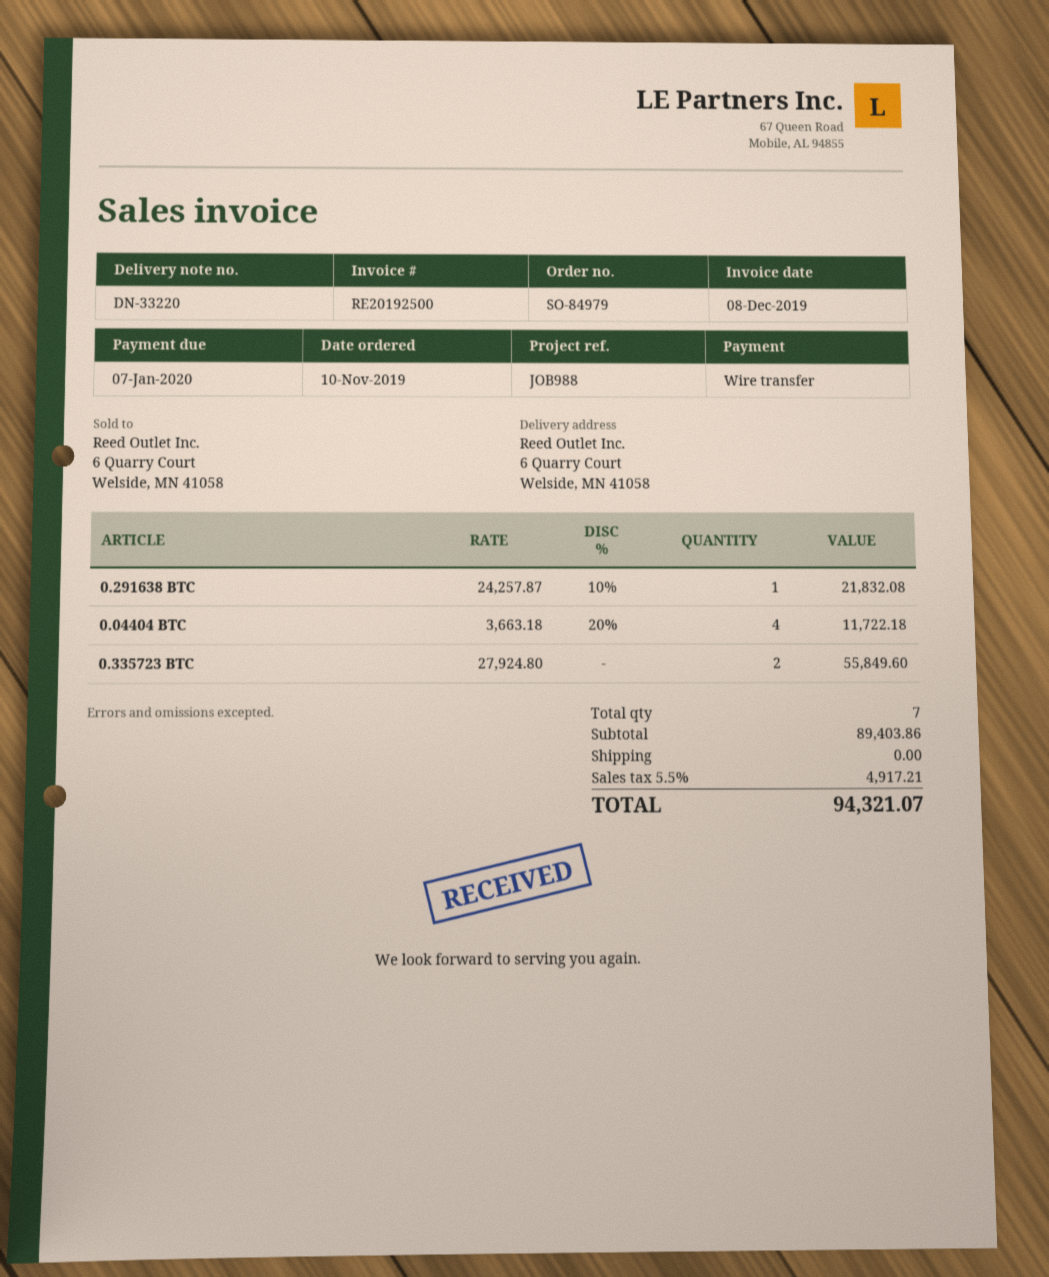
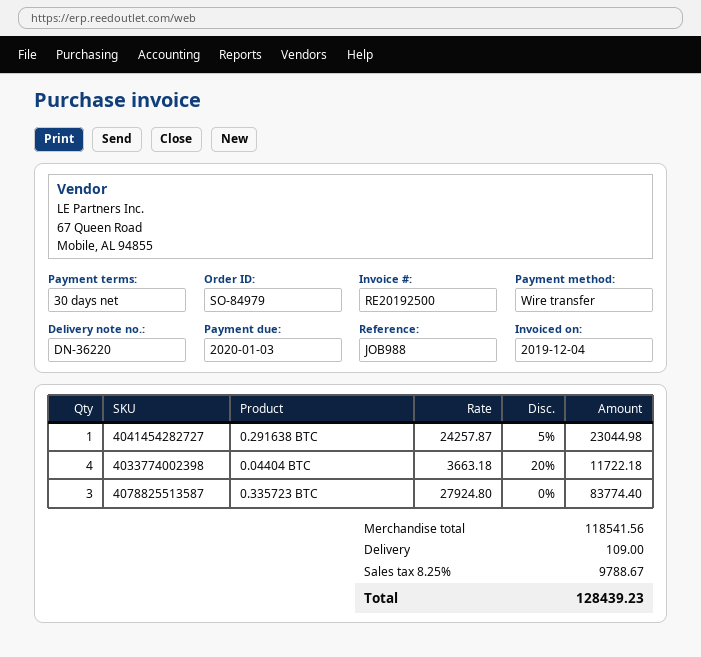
delivery note number: DN-33220 -> DN-36220
invoice date: 2019-12-08 -> 2019-12-04
due date: 2020-01-07 -> 2020-01-03
0.291638 BTC: 1 x 24257.87 - 10% = 21832.08 -> 1 x 24257.87 - 5% = 23044.98
0.335723 BTC: 2 x 27924.80 = 55849.60 -> 3 x 27924.80 = 83774.40
subtotal: 89403.86 -> 118541.56
shipping: 0.00 -> 109.00
tax: 5.5% = 4917.21 -> 8.25% = 9788.67
total: 94321.07 -> 128439.23

